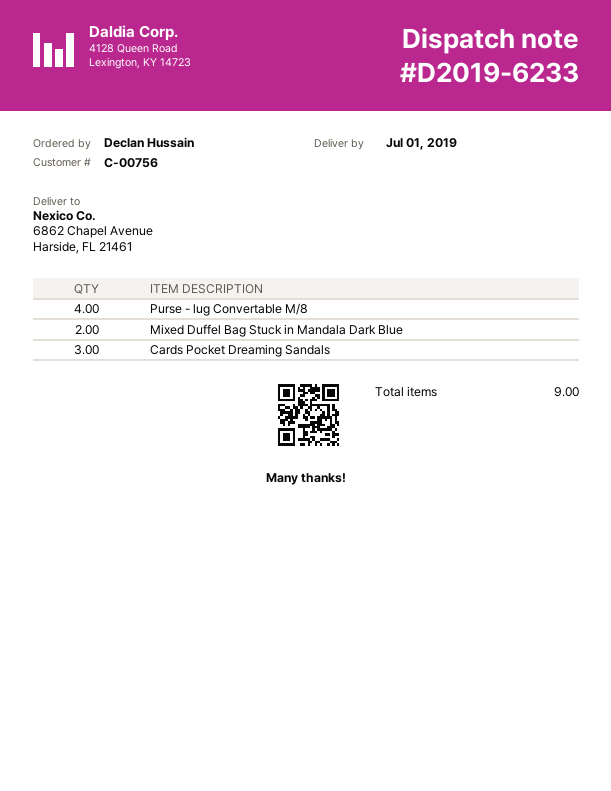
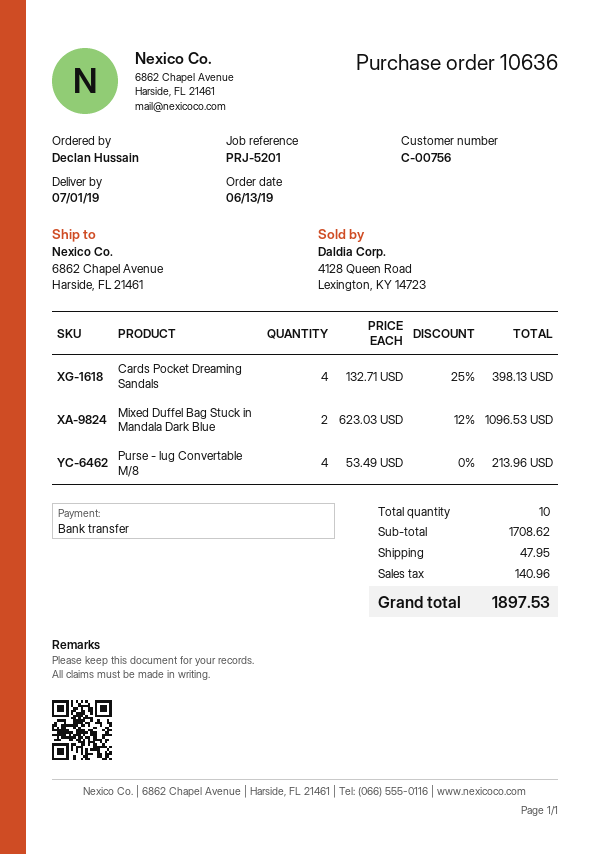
Cards Pocket Dreaming Sandals: 3 -> 4
total quantity: 9 -> 10

